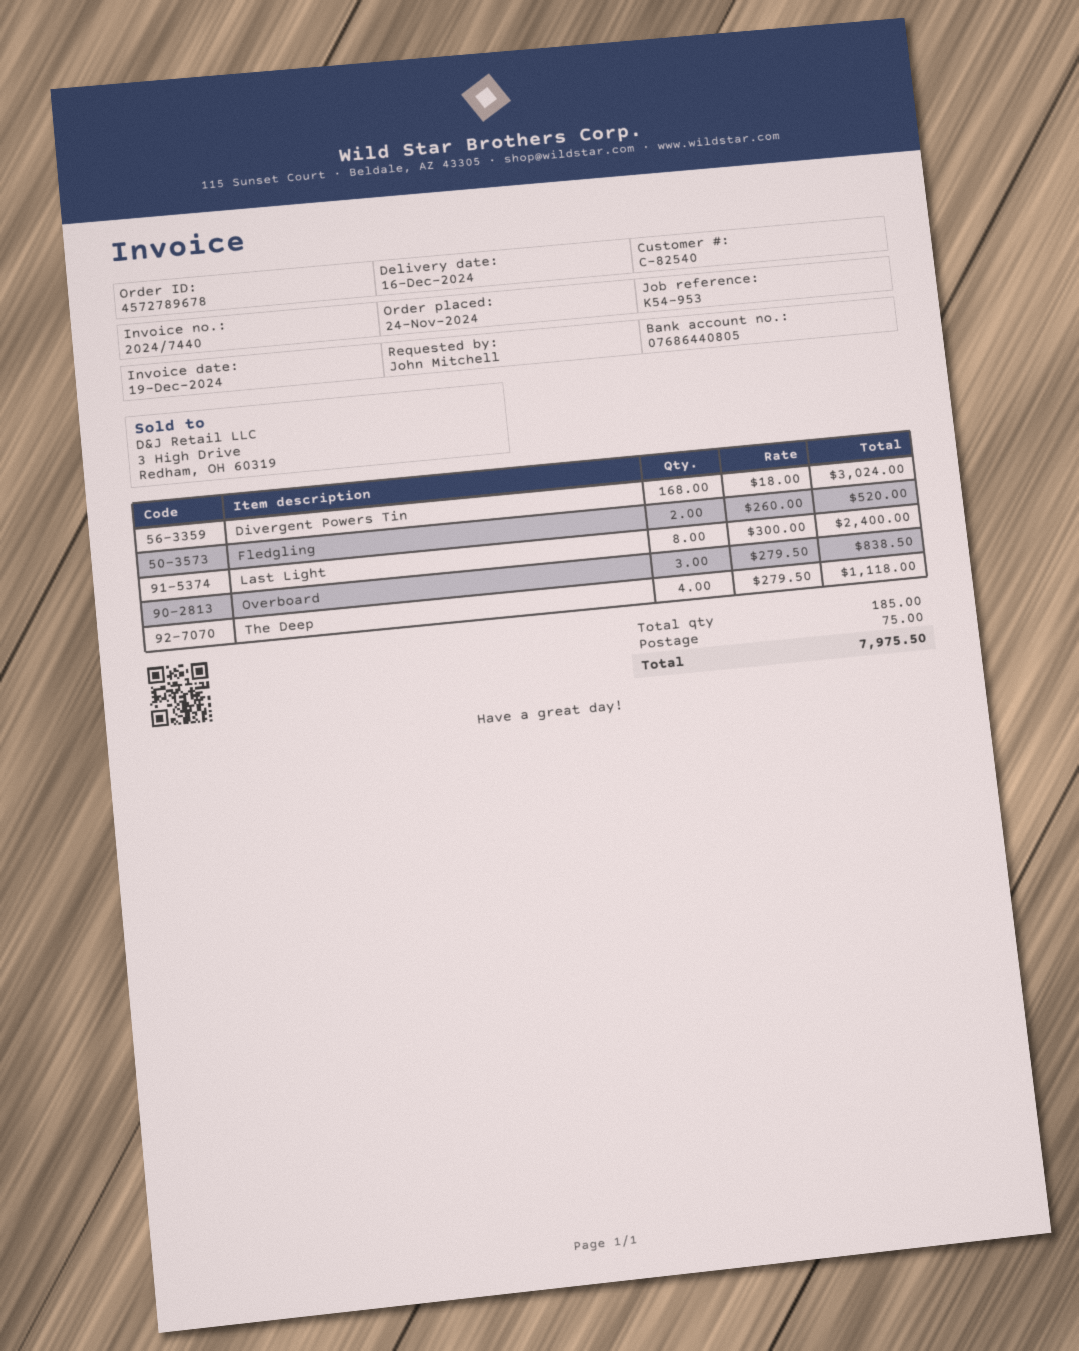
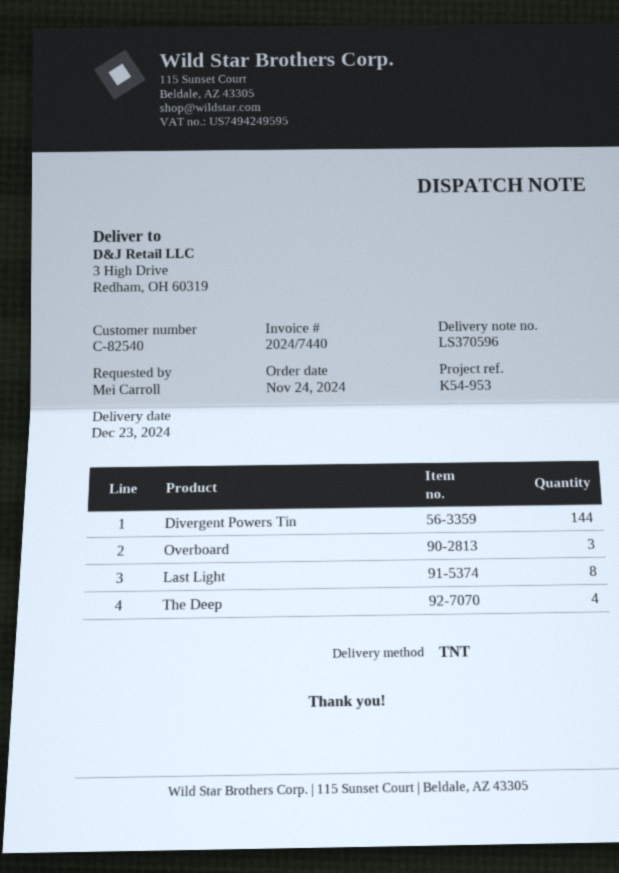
delivery date: 2024-12-16 -> 2024-12-23
ordered by: John Mitchell -> Mei Carroll
Divergent Powers Tin: 168 -> 144
Fledgling: 2 -> none

